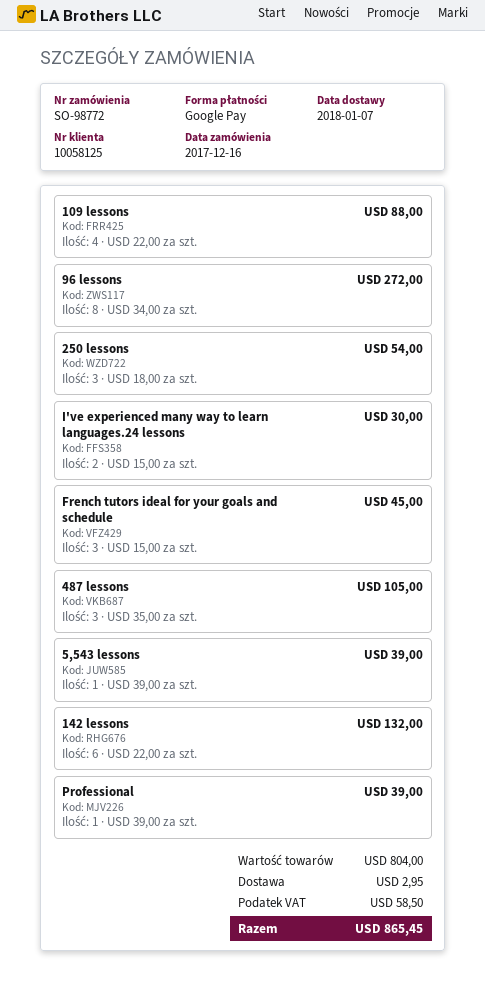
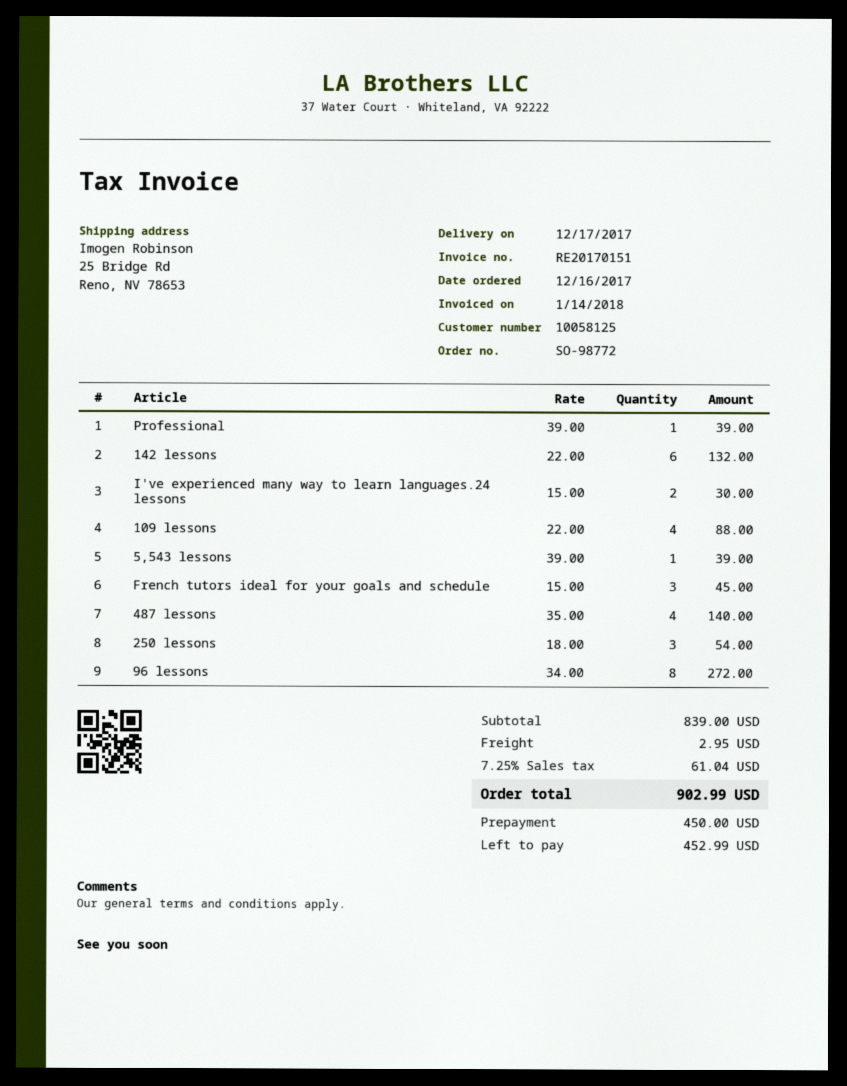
delivery date: 2018-01-07 -> 2017-12-17
487 lessons: 3 x 35.00 = 105.00 -> 4 x 35.00 = 140.00
subtotal: 804.00 -> 839.00
tax: 58.50 -> 61.04
total: 865.45 -> 902.99

